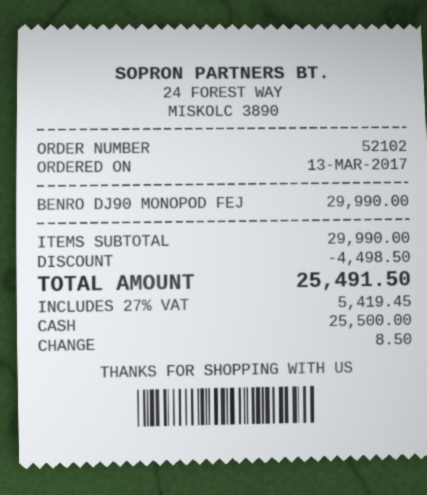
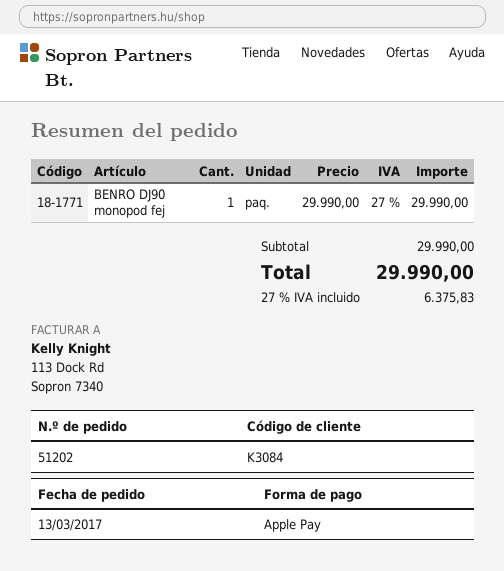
order number: 52102 -> 51202
payment method: cash -> Apple Pay
discount: 4498.50 -> none
tax: 27% = 5419.45 -> 27% = 6375.83
total: 25491.50 -> 29990.00

